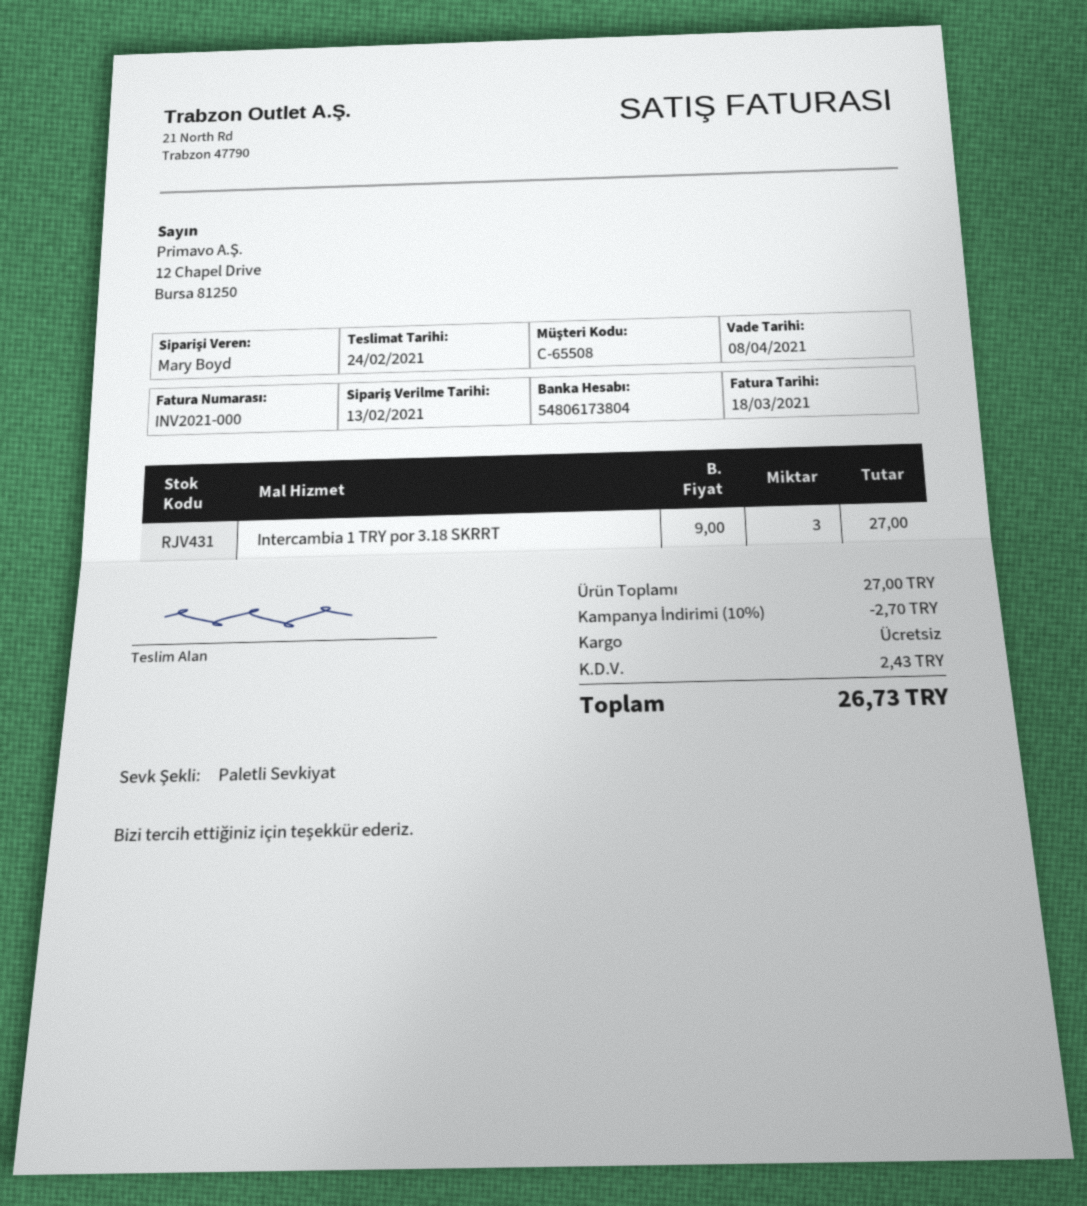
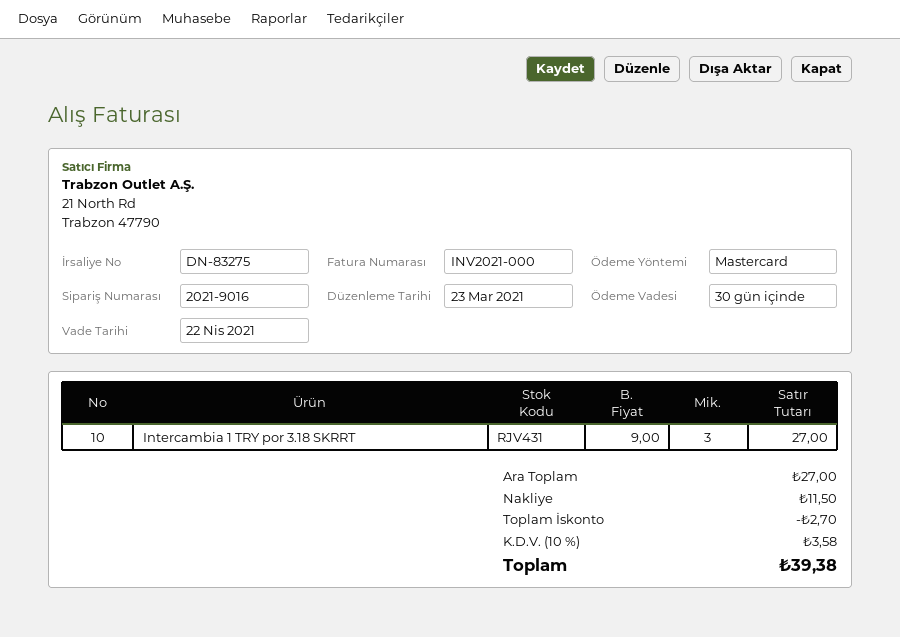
invoice date: 2021-03-18 -> 2021-03-23
due date: 2021-04-08 -> 2021-04-22
shipping: 0.00 -> 11.50
tax: 2.43 -> 3.58
total: 26.73 -> 39.38

